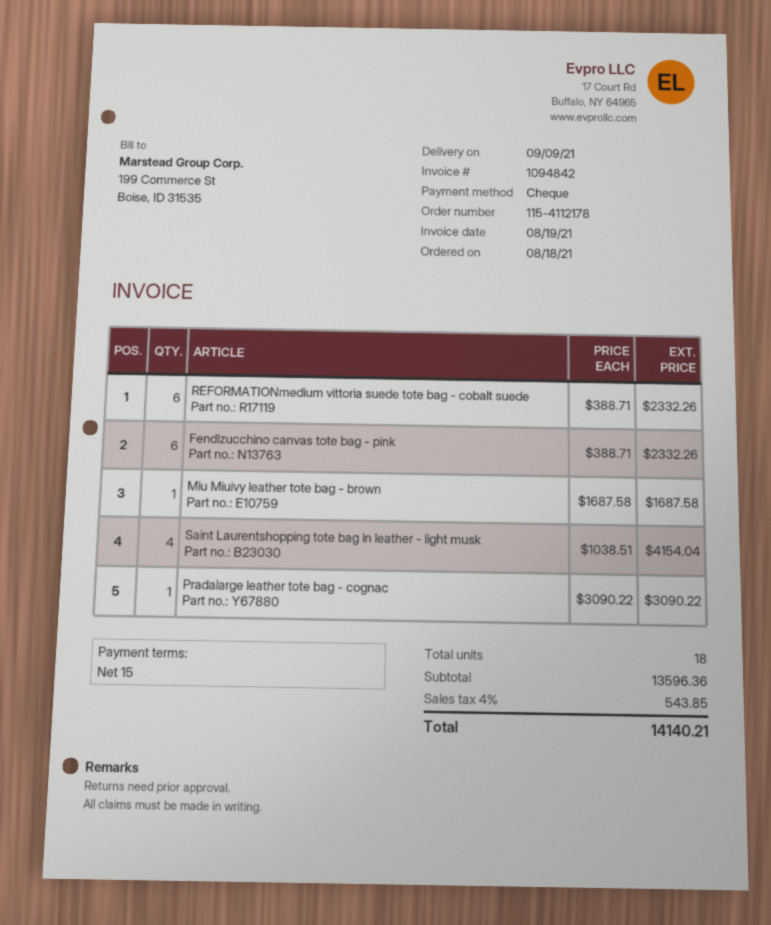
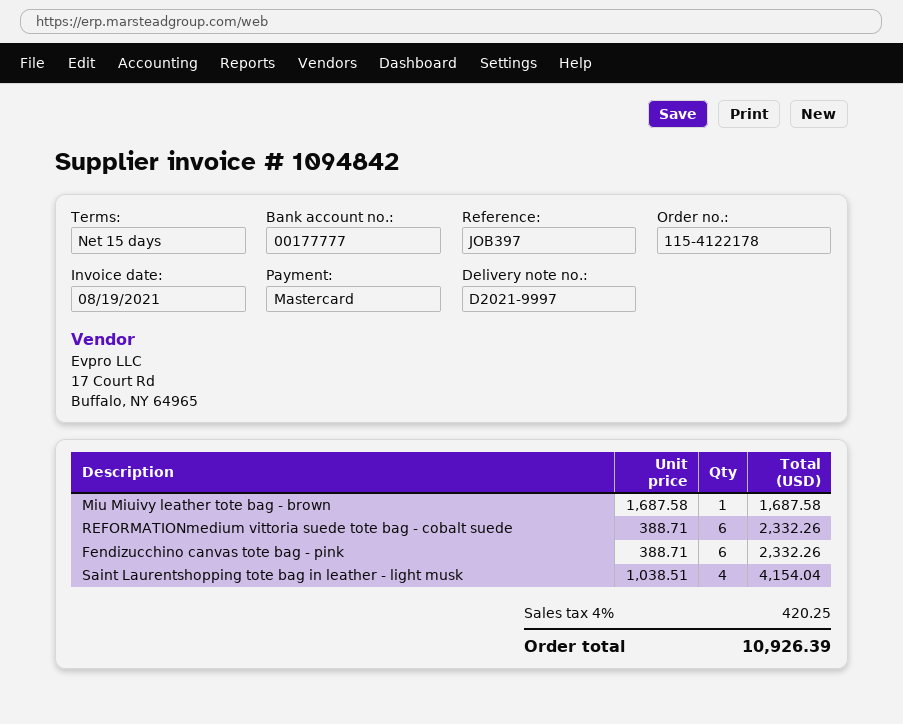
order number: 115-4112178 -> 115-4122178
payment method: cheque -> Mastercard
Pradalarge leather tote bag - cognac: 1 x 3090.22 = 3090.22 -> none
tax: 4% = 543.85 -> 4% = 420.25
total: 14140.21 -> 10926.39

